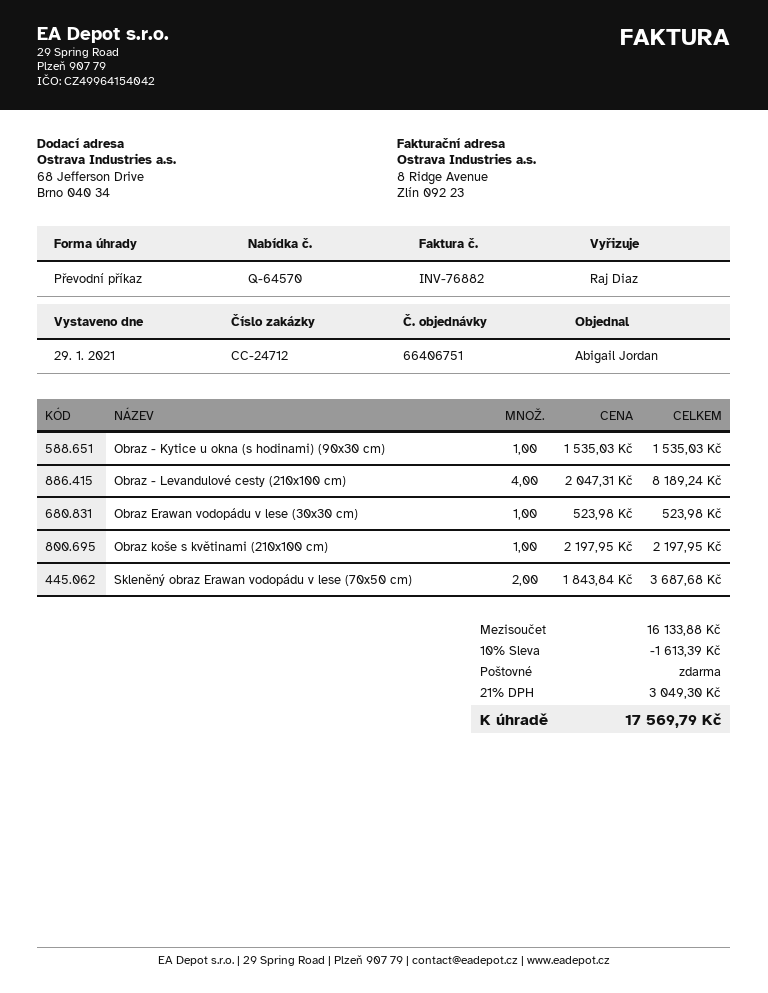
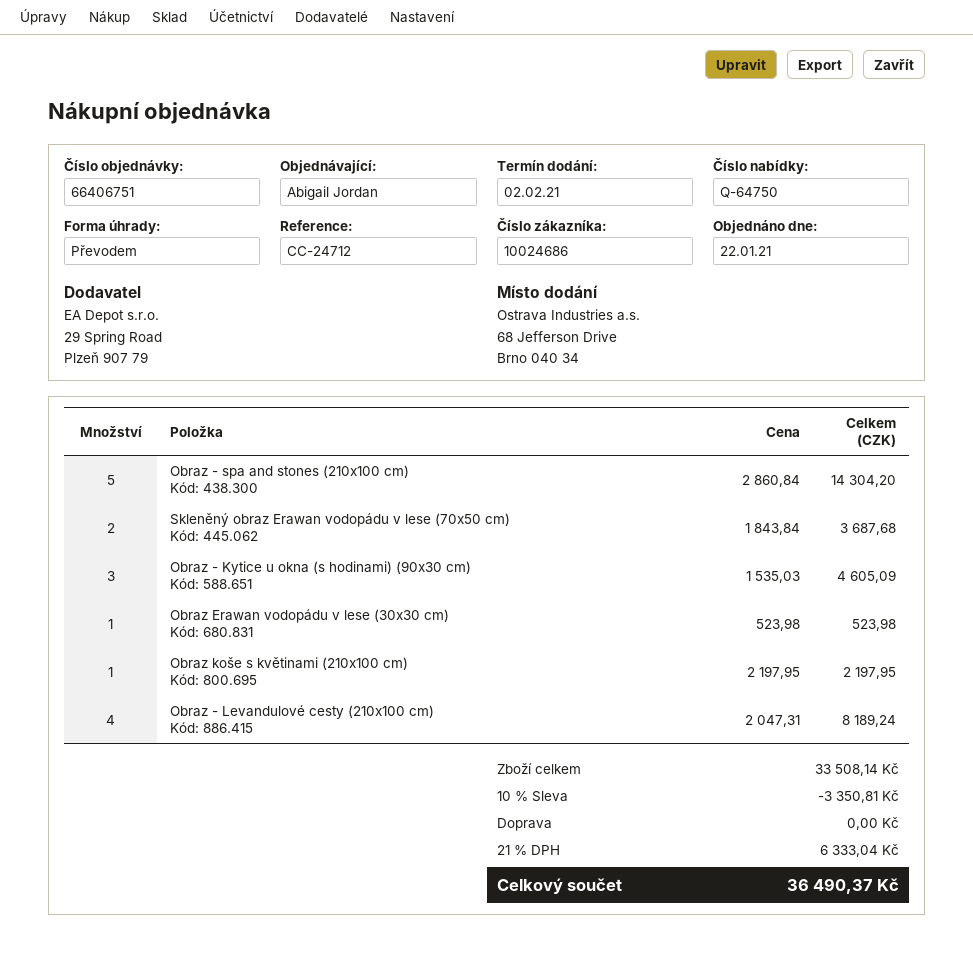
quote number: Q-64570 -> Q-64750
Obraz - Kytice u okna (s hodinami) (90x30 cm): 1 x 1535.03 = 1535.03 -> 3 x 1535.03 = 4605.09
Obraz - spa and stones (210x100 cm): none -> 5 x 2860.84 = 14304.20
subtotal: 16133.88 -> 33508.14
discount: 10% = 1613.39 -> 10% = 3350.81
tax: 21% = 3049.30 -> 21% = 6333.04
total: 17569.79 -> 36490.37

